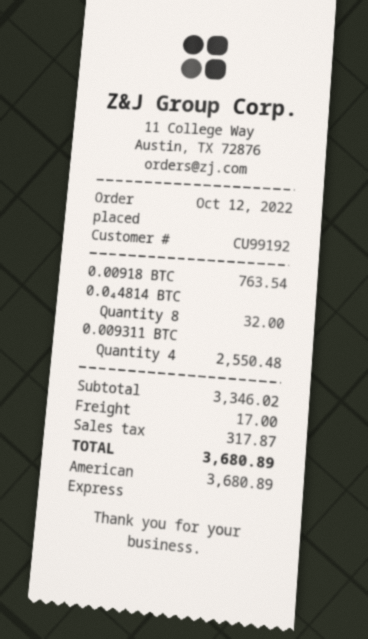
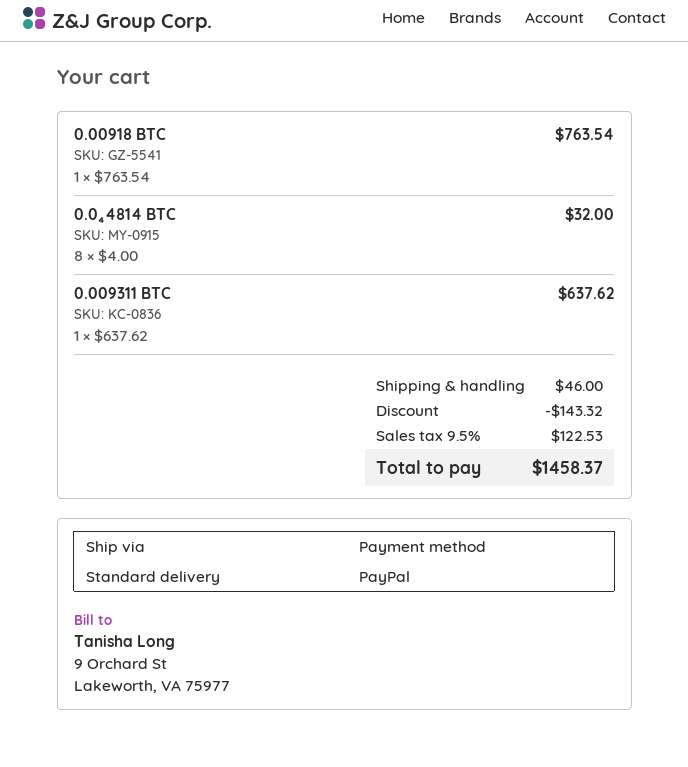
payment method: American Express -> PayPal
0.009311 BTC: 4 for 2550.48 -> 1 for 637.62
discount: none -> 143.32
shipping: 17.00 -> 46.00
tax: 317.87 -> 122.53
total: 3680.89 -> 1458.37

